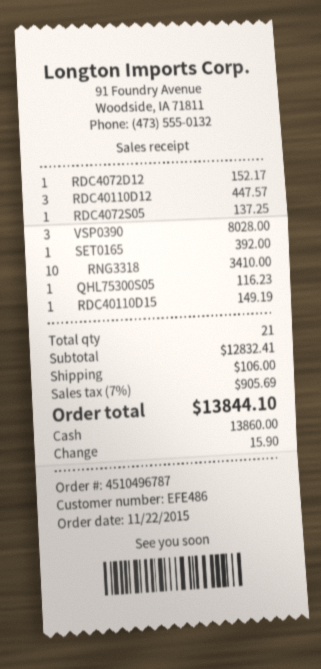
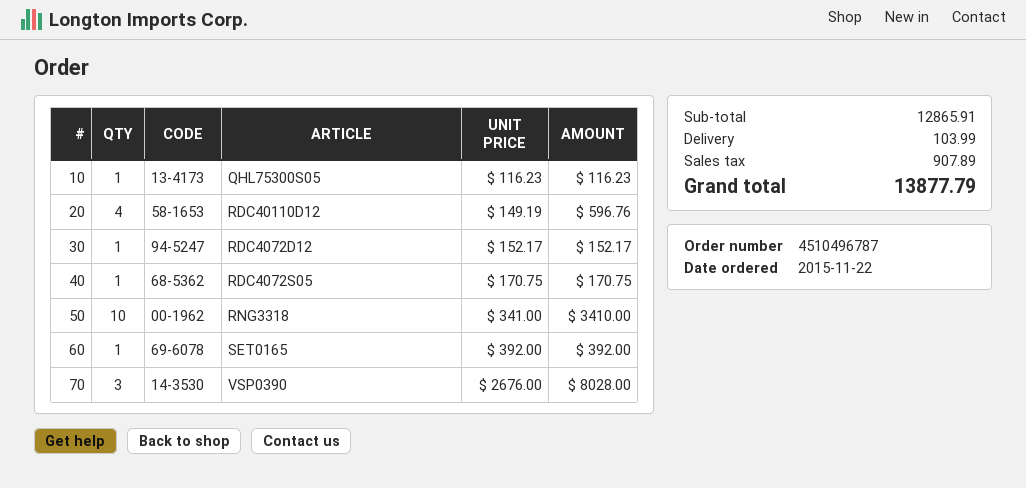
RDC40110D12: 3 for 447.57 -> 4 for 596.76
RDC4072S05: 1 for 137.25 -> 1 for 170.75
RDC40110D15: 1 for 149.19 -> none
subtotal: 12832.41 -> 12865.91
shipping: 106.00 -> 103.99
tax: 905.69 -> 907.89
total: 13844.10 -> 13877.79

